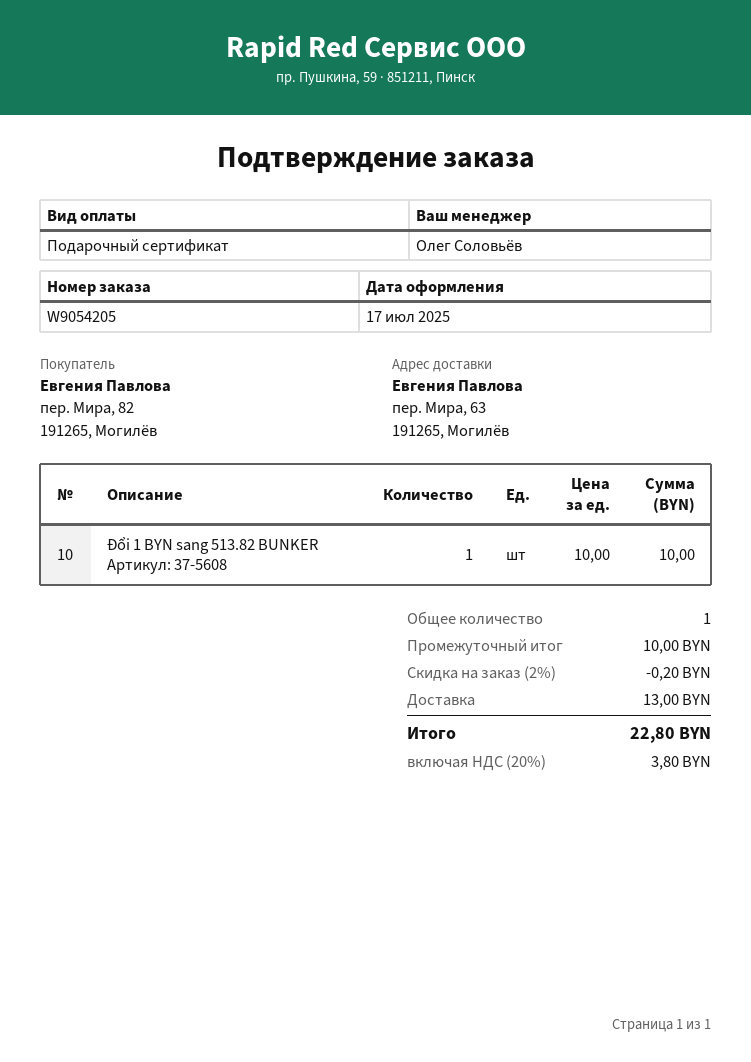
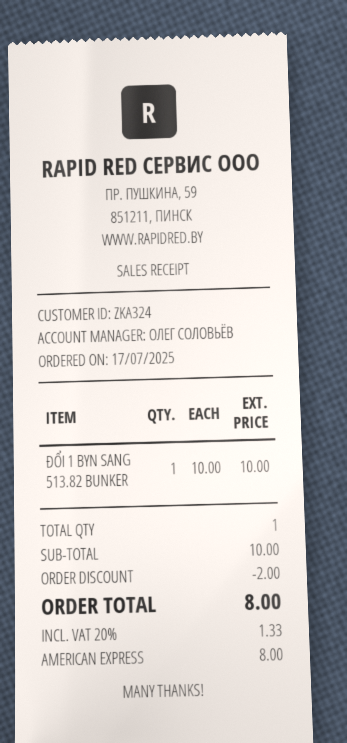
payment method: gift card -> American Express
discount: 0.20 -> 2.00
shipping: 13.00 -> none
tax: 20% = 3.80 -> 20% = 1.33
total: 22.80 -> 8.00

